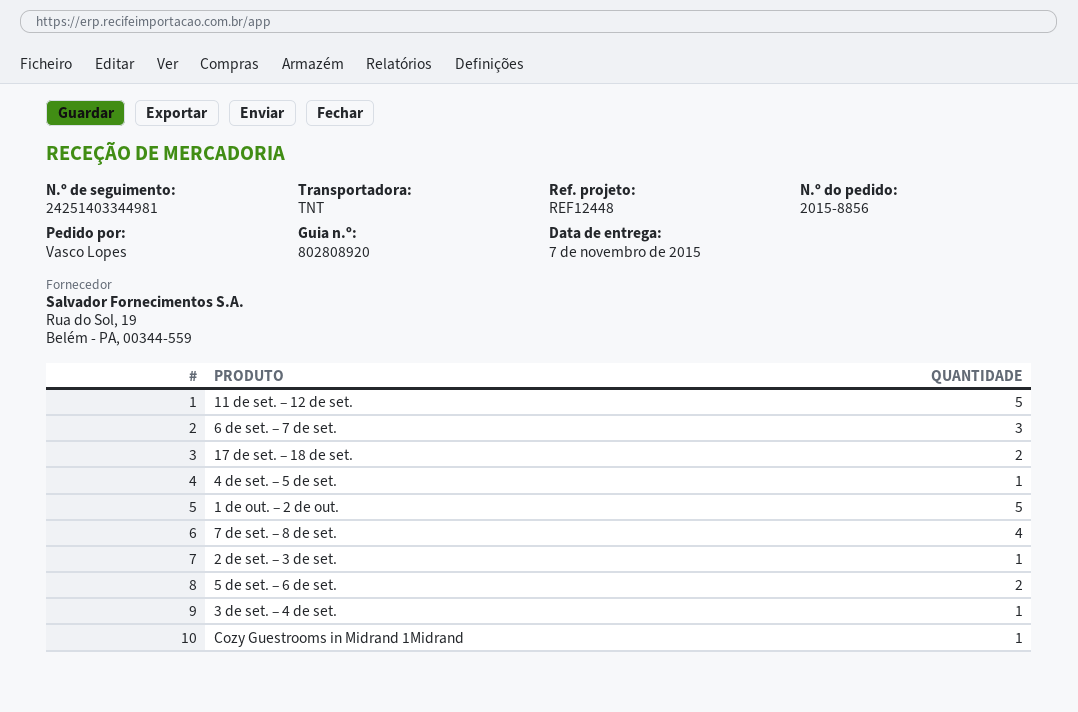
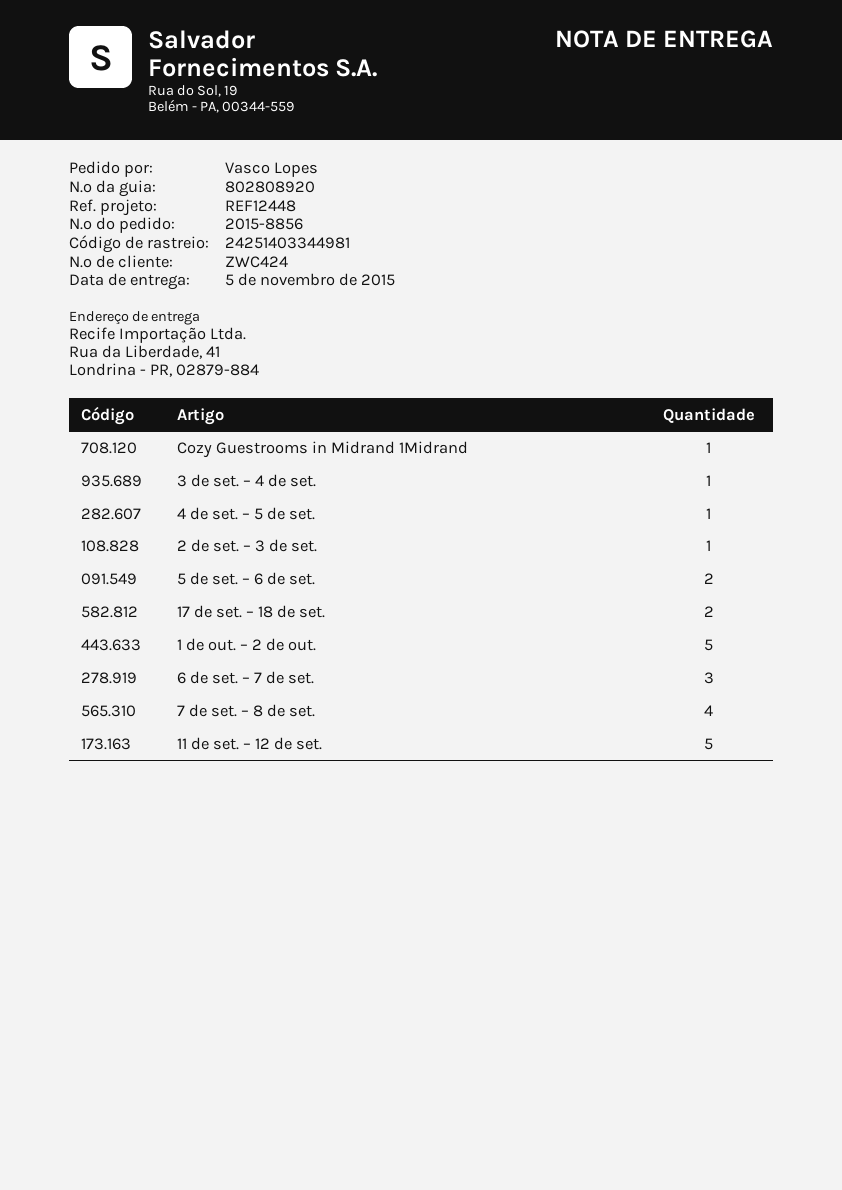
delivery date: 2015-11-07 -> 2015-11-05

